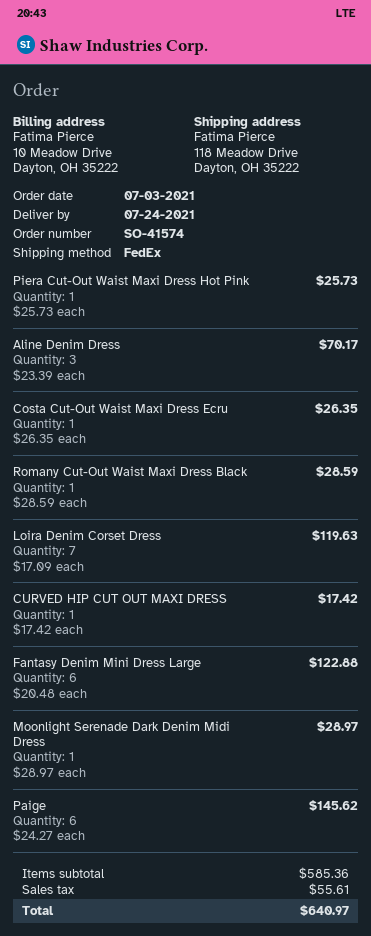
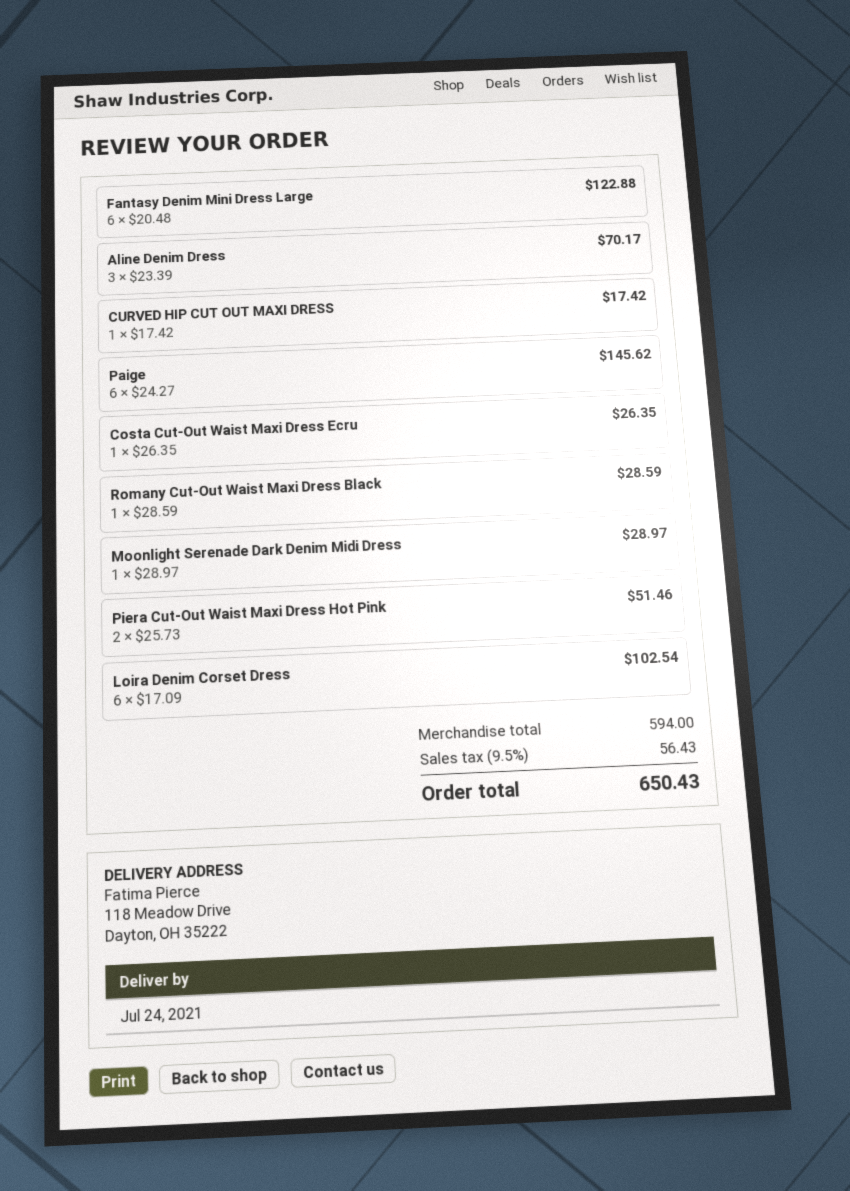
Piera Cut-Out Waist Maxi Dress Hot Pink: 1 x 25.73 = 25.73 -> 2 x 25.73 = 51.46
Loira Denim Corset Dress: 7 x 17.09 = 119.63 -> 6 x 17.09 = 102.54
subtotal: 585.36 -> 594.00
tax: 55.61 -> 56.43
total: 640.97 -> 650.43

